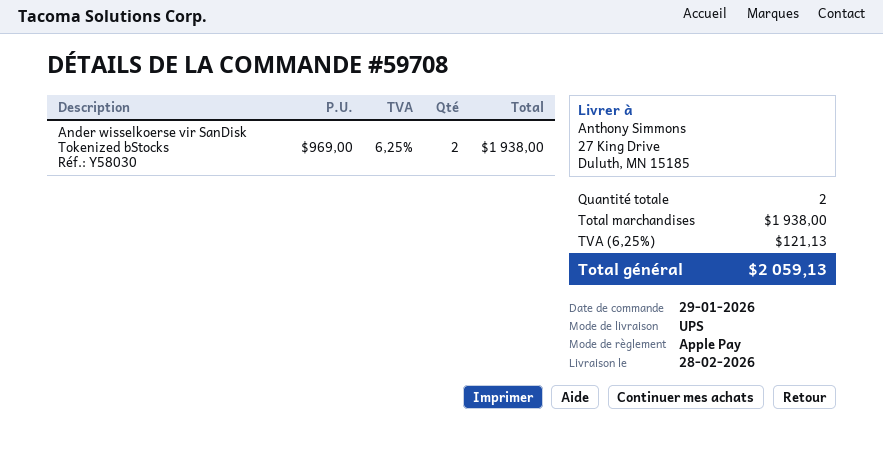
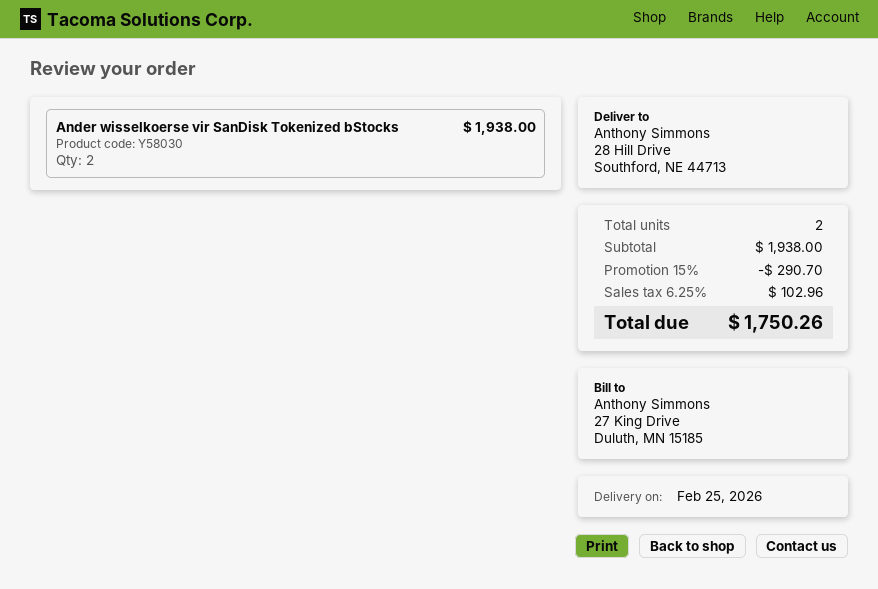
delivery date: 2026-02-28 -> 2026-02-25
ship to: 27 King Drive, Duluth, MN 15185 -> 28 Hill Drive, Southford, NE 44713
discount: none -> 15% = 290.70
tax: 6.25% = 121.13 -> 6.25% = 102.96
total: 2059.13 -> 1750.26

